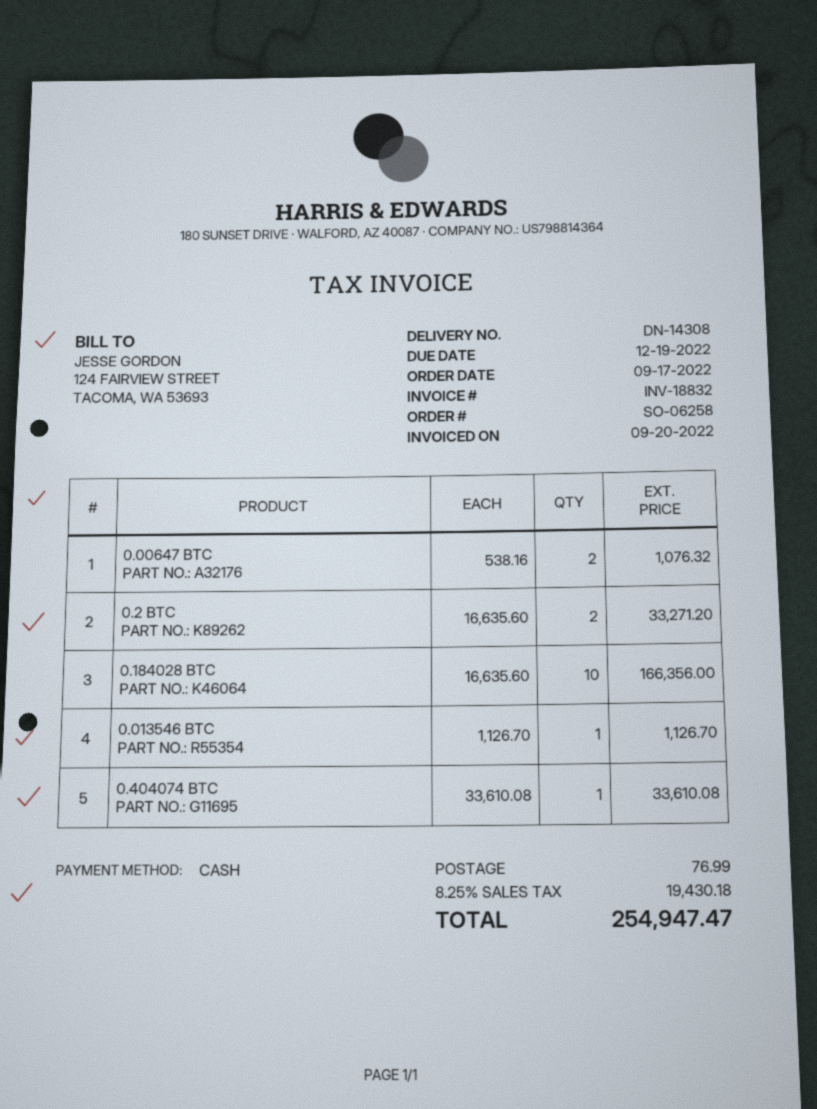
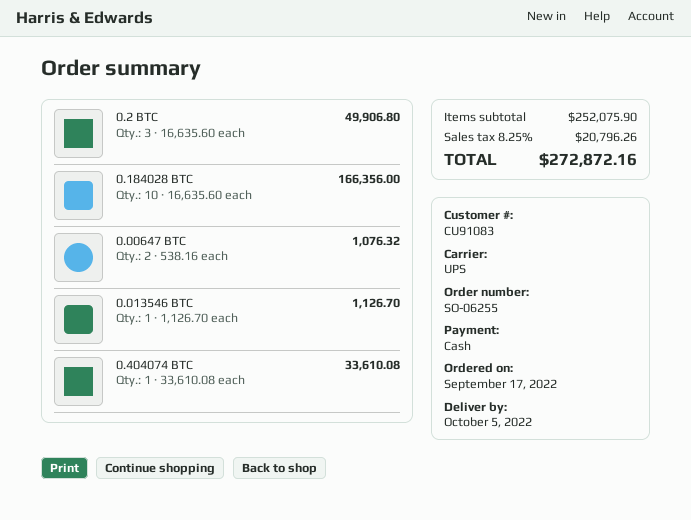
order number: SO-06258 -> SO-06255
0.2 BTC: 2 x 16635.60 = 33271.20 -> 3 x 16635.60 = 49906.80
shipping: 76.99 -> none
tax: 8.25% = 19430.18 -> 8.25% = 20796.26
total: 254947.47 -> 272872.16

